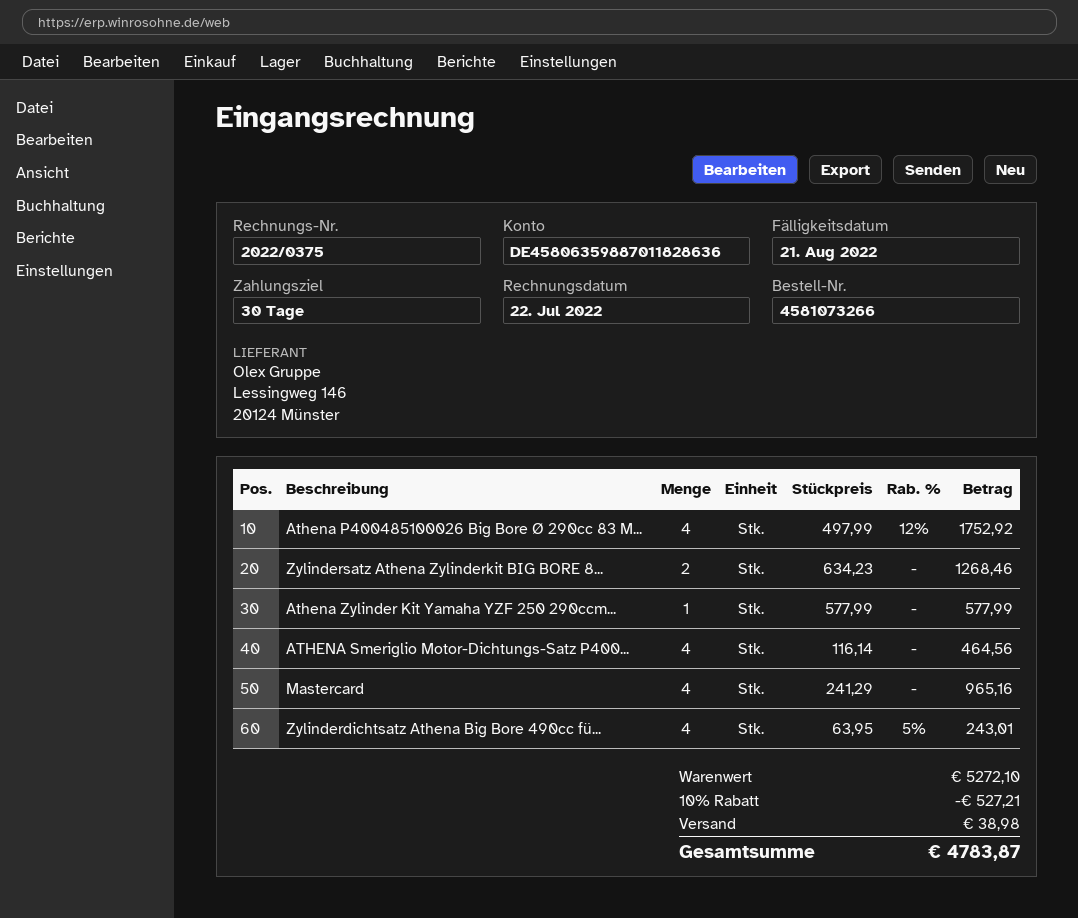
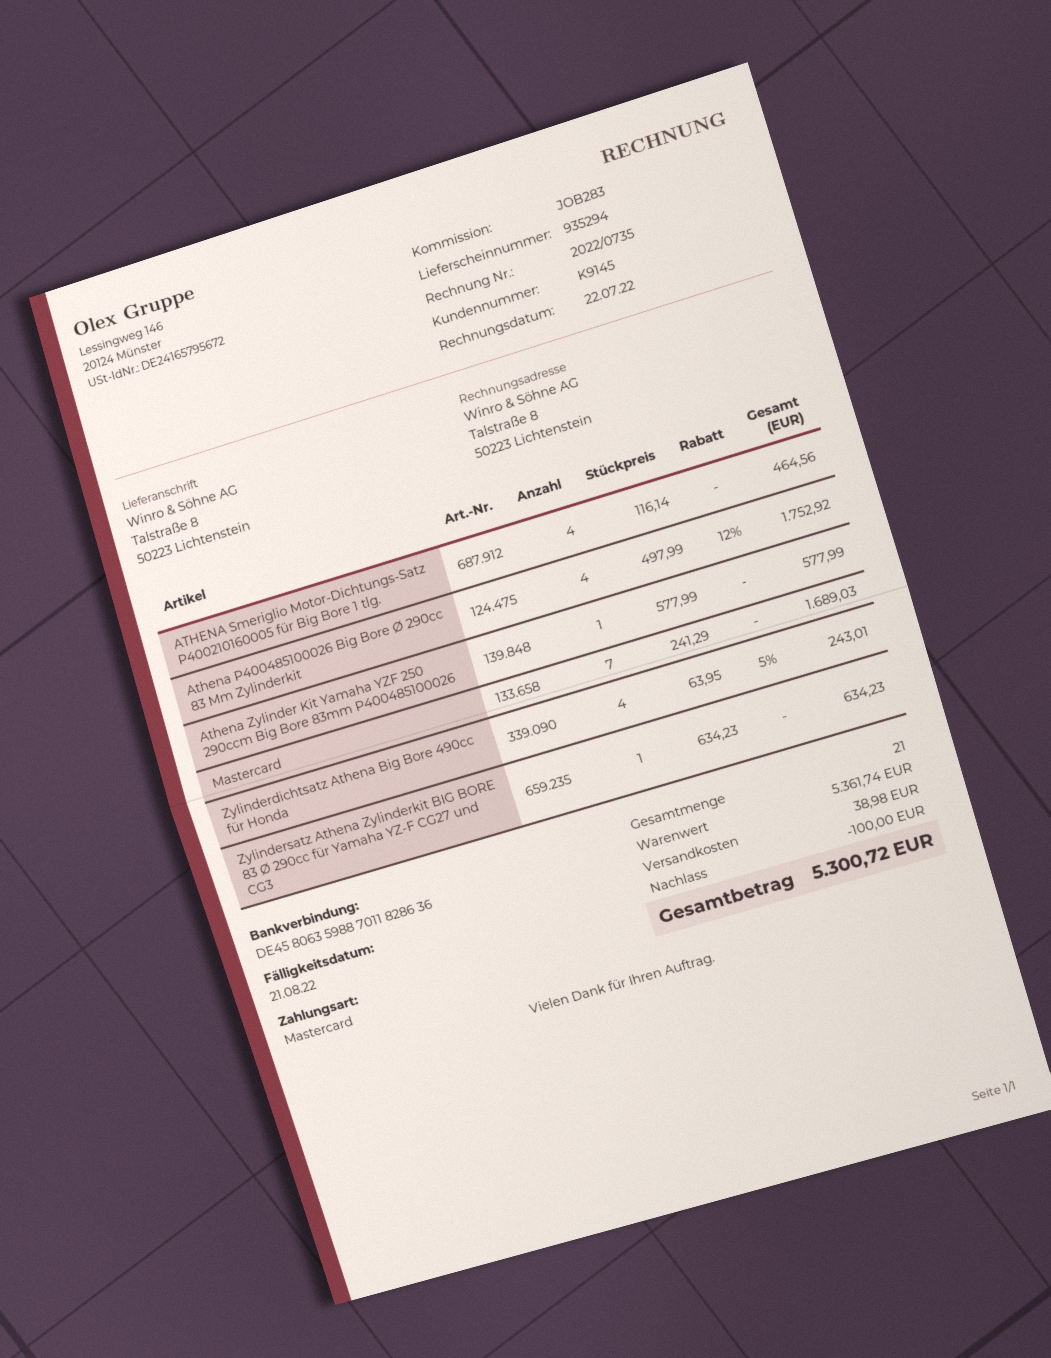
invoice number: 2022/0375 -> 2022/0735
Zylindersatz Athena Zylinderkit BIG BORE 8...: 2 x 634.23 = 1268.46 -> 1 x 634.23 = 634.23
Mastercard: 4 x 241.29 = 965.16 -> 7 x 241.29 = 1689.03
subtotal: 5272.10 -> 5361.74
discount: 527.21 -> 100.00
total: 4783.87 -> 5300.72

